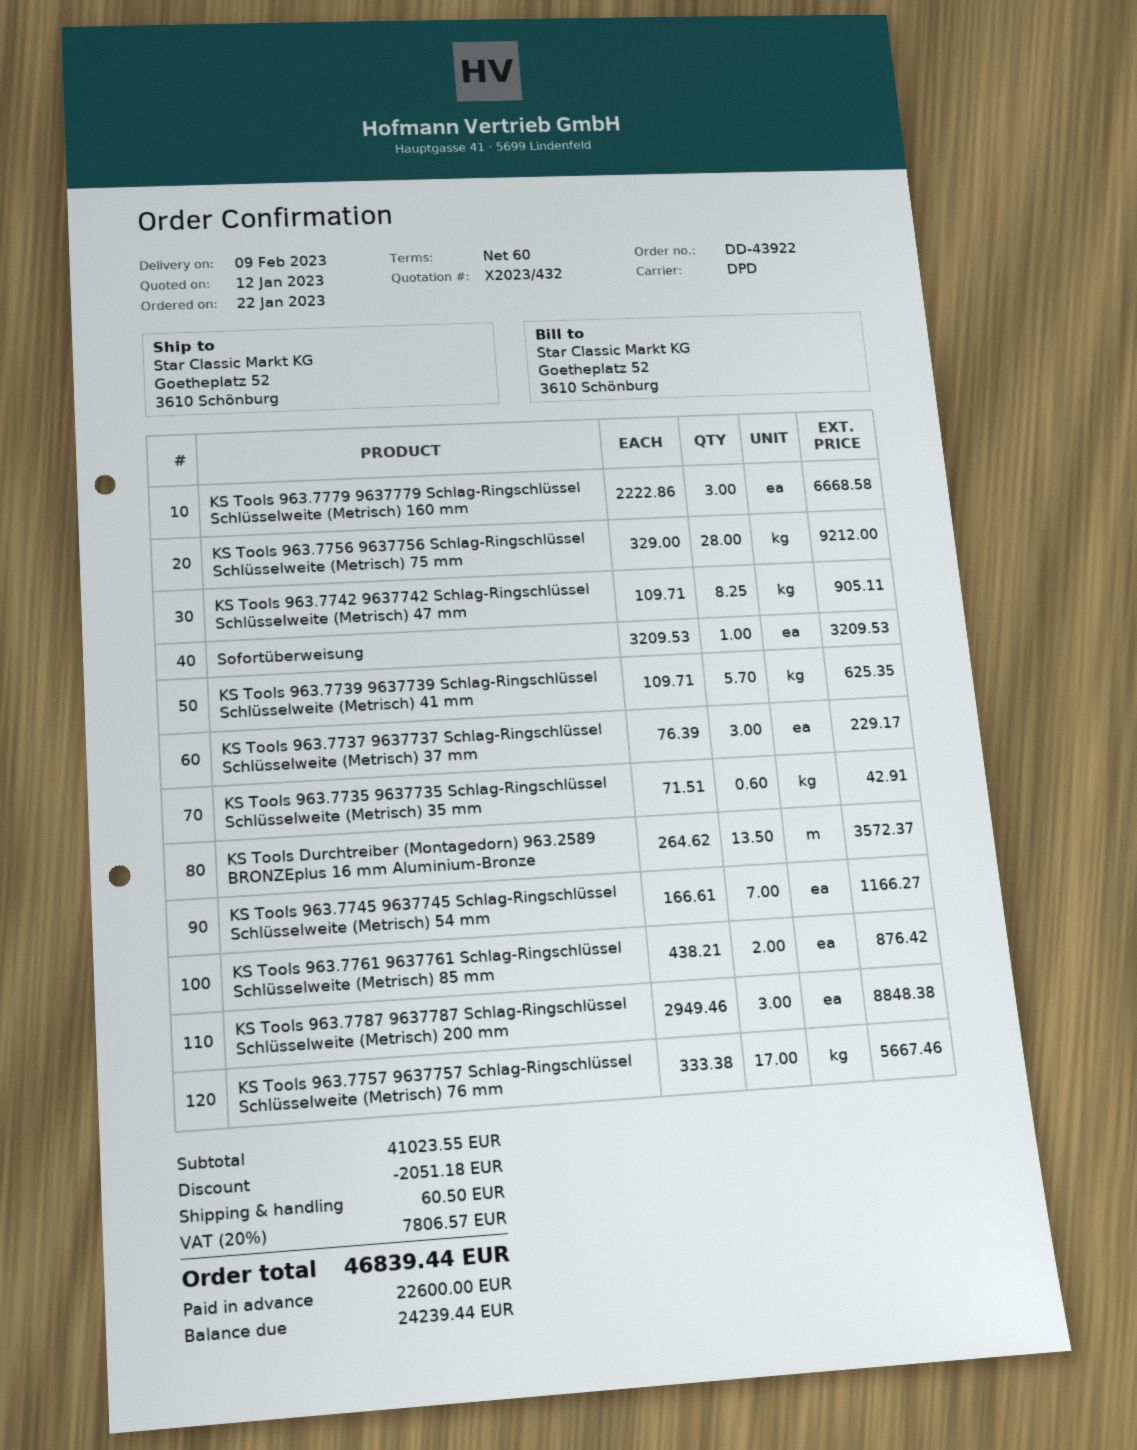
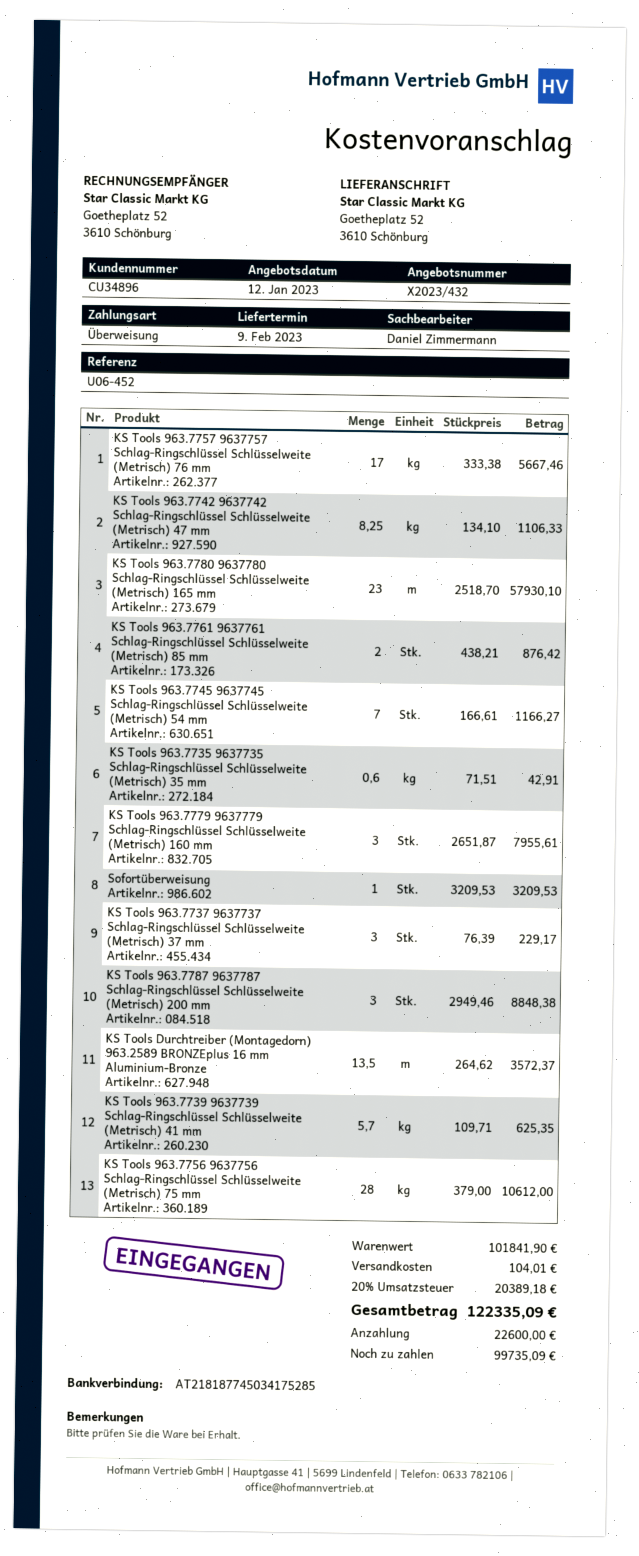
KS Tools 963.7779 9637779 Schlag-Ringschlüssel Schlüsselweite (Metrisch) 160 mm: 3 x 2222.86 = 6668.58 -> 3 x 2651.87 = 7955.61
KS Tools 963.7756 9637756 Schlag-Ringschlüssel Schlüsselweite (Metrisch) 75 mm: 28 x 329.00 = 9212.00 -> 28 x 379.00 = 10612.00
KS Tools 963.7742 9637742 Schlag-Ringschlüssel Schlüsselweite (Metrisch) 47 mm: 8.25 x 109.71 = 905.11 -> 8.25 x 134.10 = 1106.33
KS Tools 963.7780 9637780 Schlag-Ringschlüssel Schlüsselweite (Metrisch) 165 mm: none -> 23 x 2518.70 = 57930.10
subtotal: 41023.55 -> 101841.90
discount: 2051.18 -> none
shipping: 60.50 -> 104.01
tax: 20% = 7806.57 -> 20% = 20389.18
total: 46839.44 -> 122335.09
balance: 24239.44 -> 99735.09

